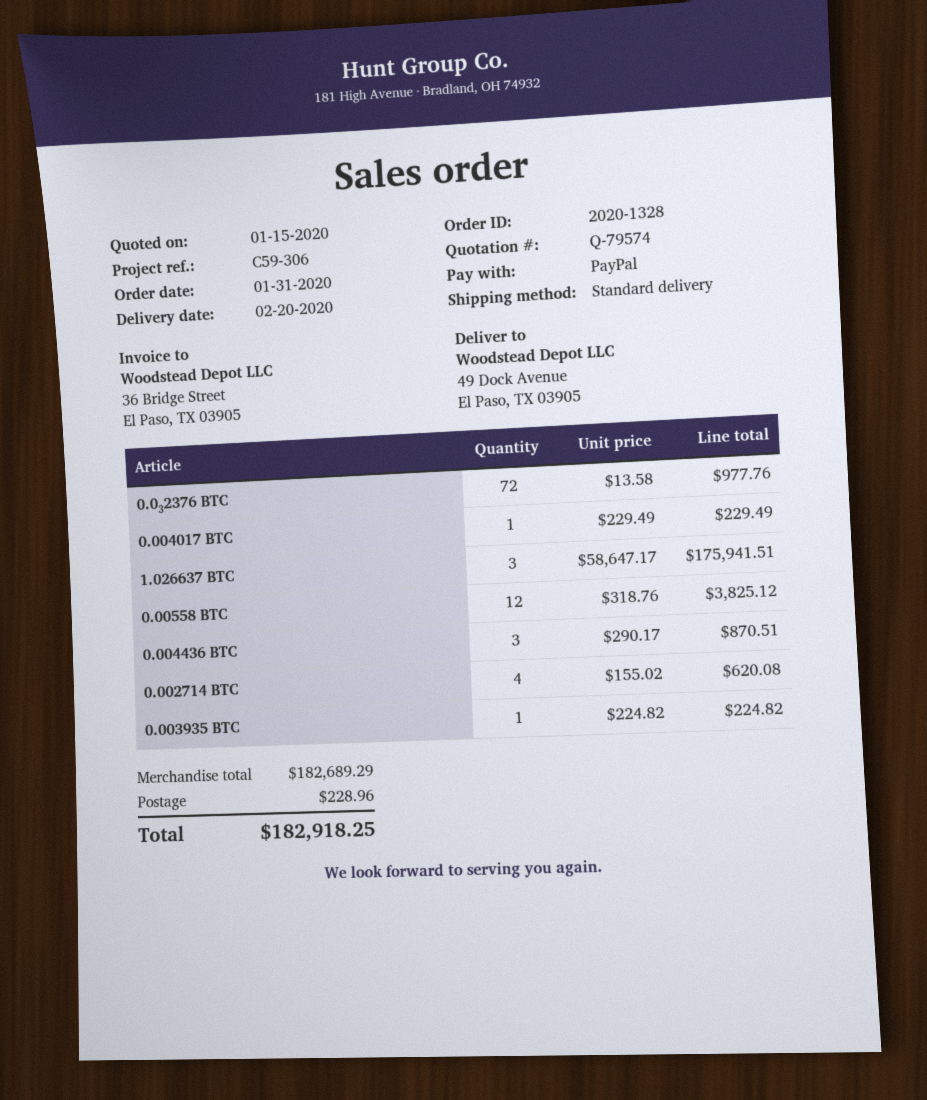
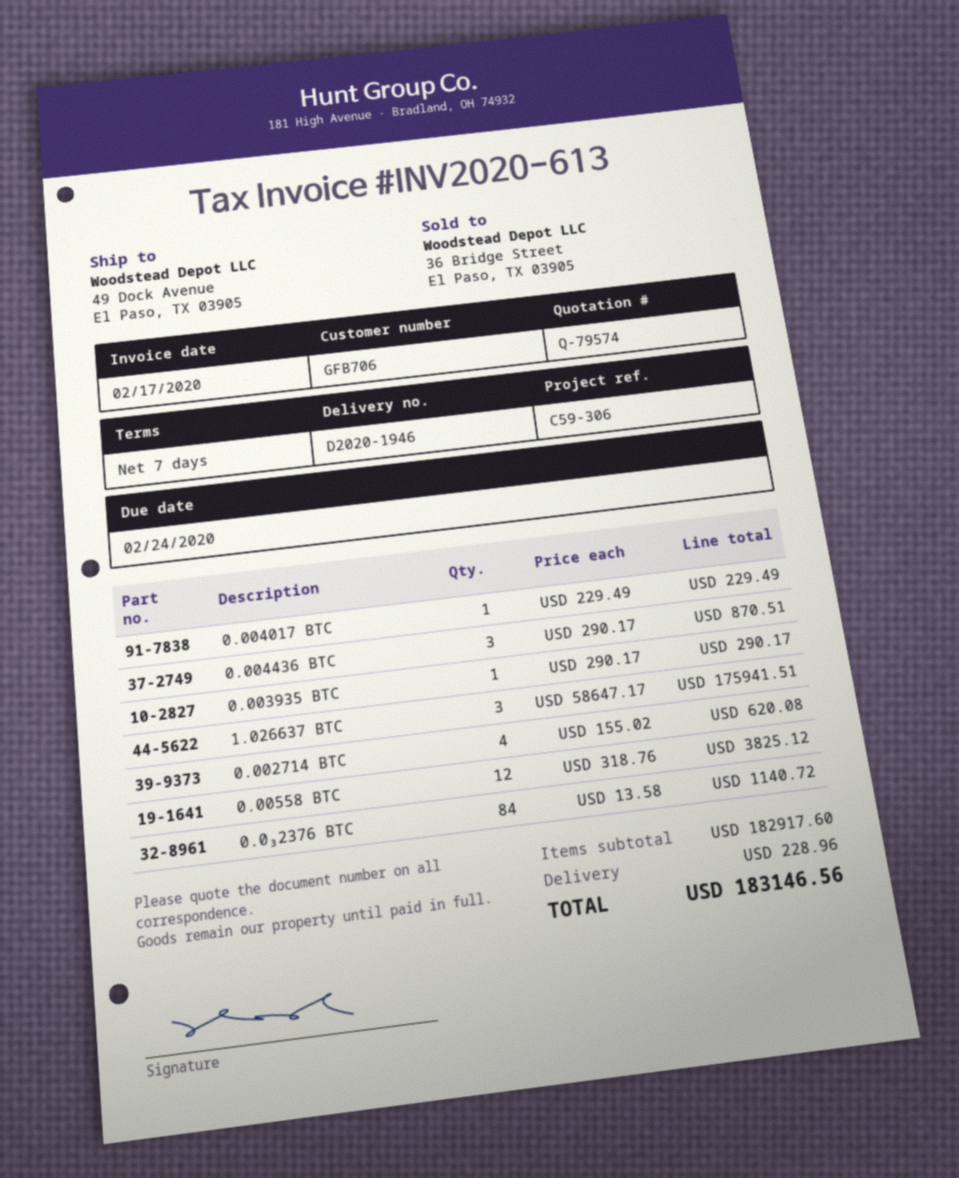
0.0₃2376 BTC: 72 x 13.58 = 977.76 -> 84 x 13.58 = 1140.72
0.003935 BTC: 1 x 224.82 = 224.82 -> 1 x 290.17 = 290.17
subtotal: 182689.29 -> 182917.60
total: 182918.25 -> 183146.56

